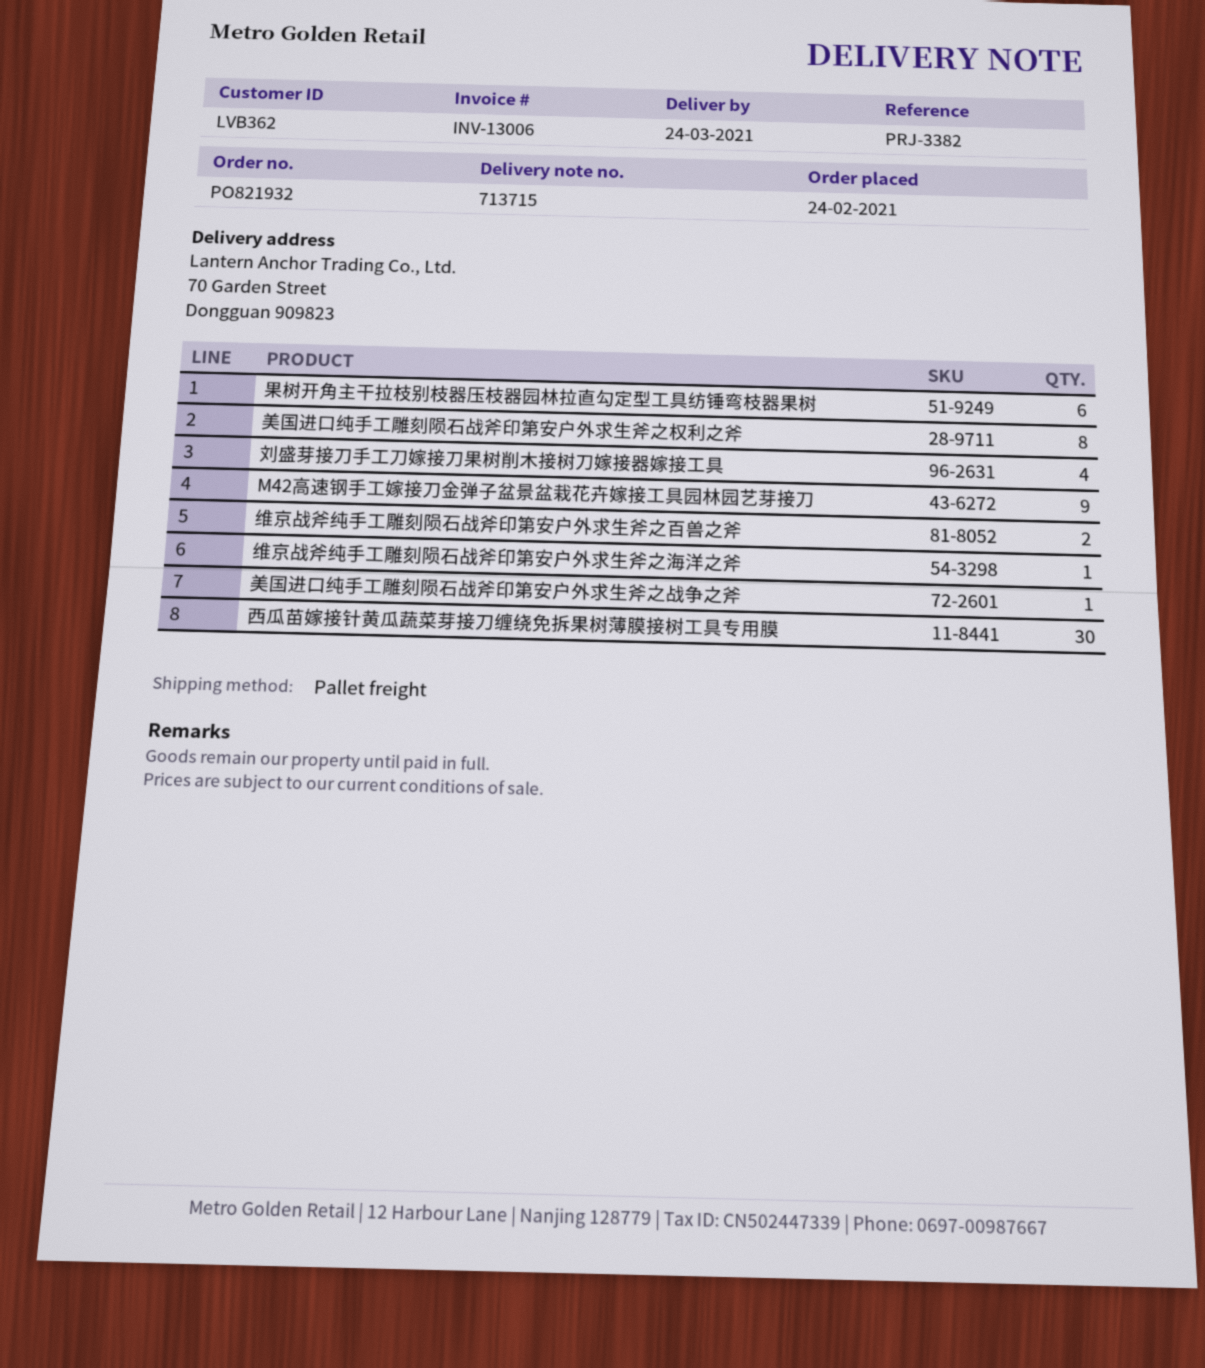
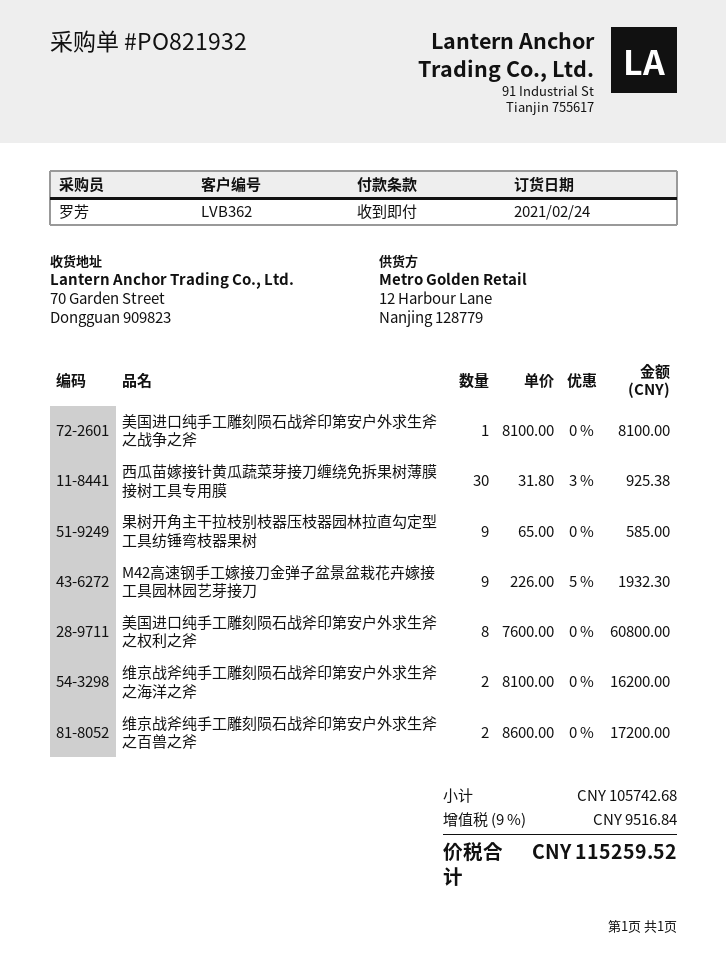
果树开角主干拉枝别枝器压枝器园林拉直勾定型工具纺锤弯枝器果树: 6 -> 9
刘盛芽接刀手工刀嫁接刀果树削木接树刀嫁接器嫁接工具: 4 -> none
维京战斧纯手工雕刻陨石战斧印第安户外求生斧之海洋之斧: 1 -> 2

